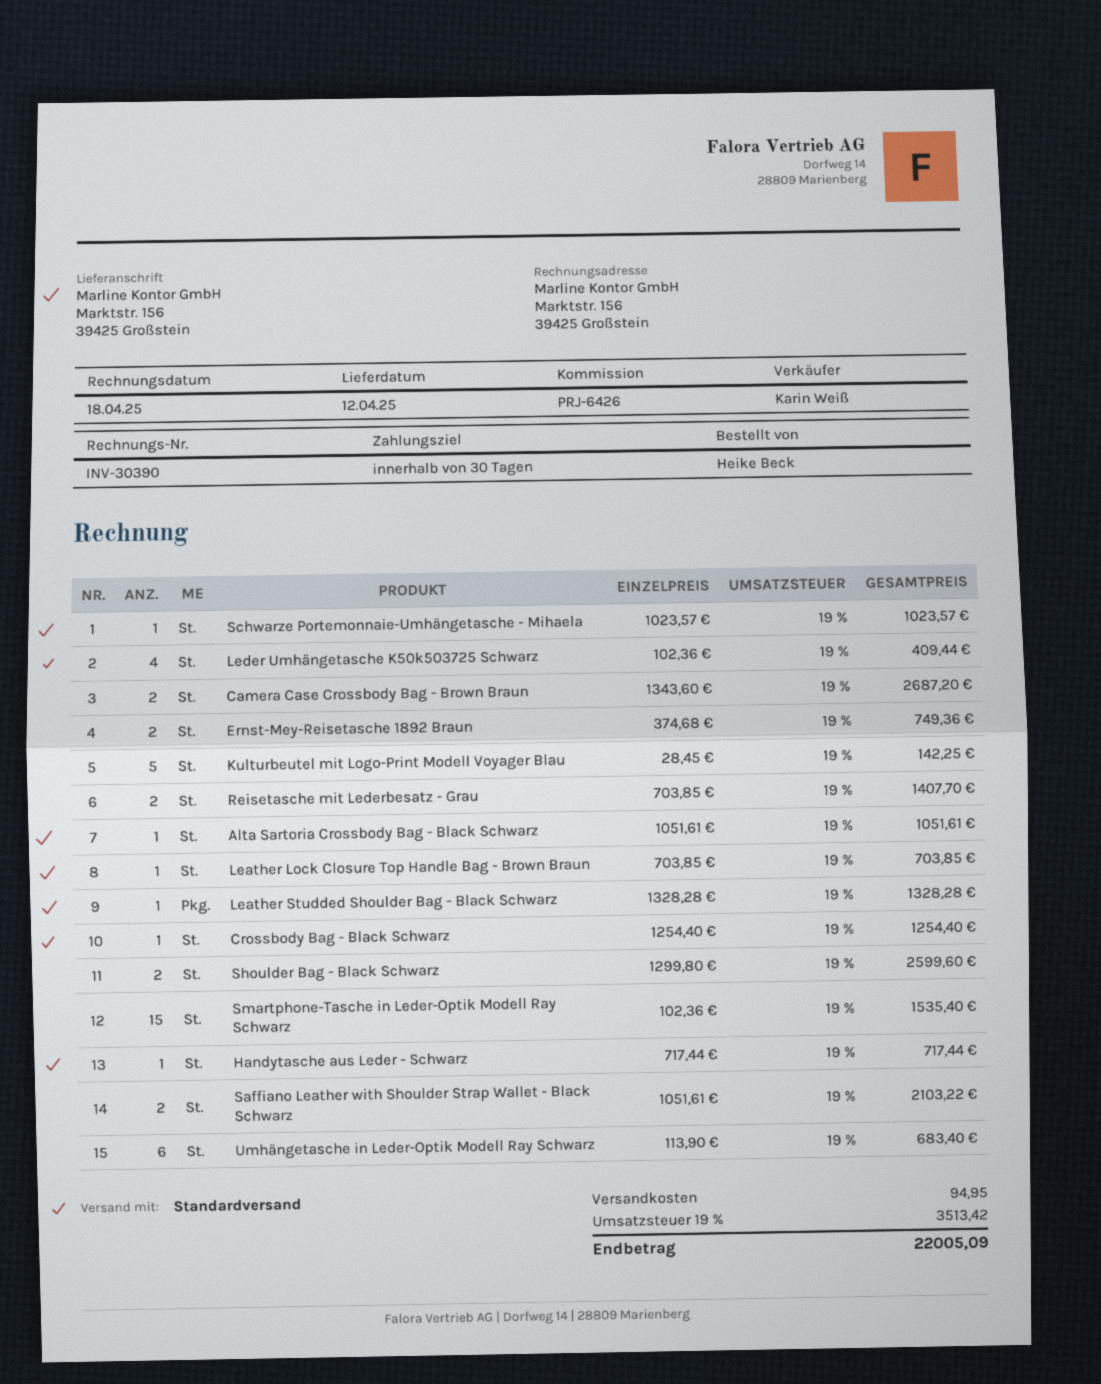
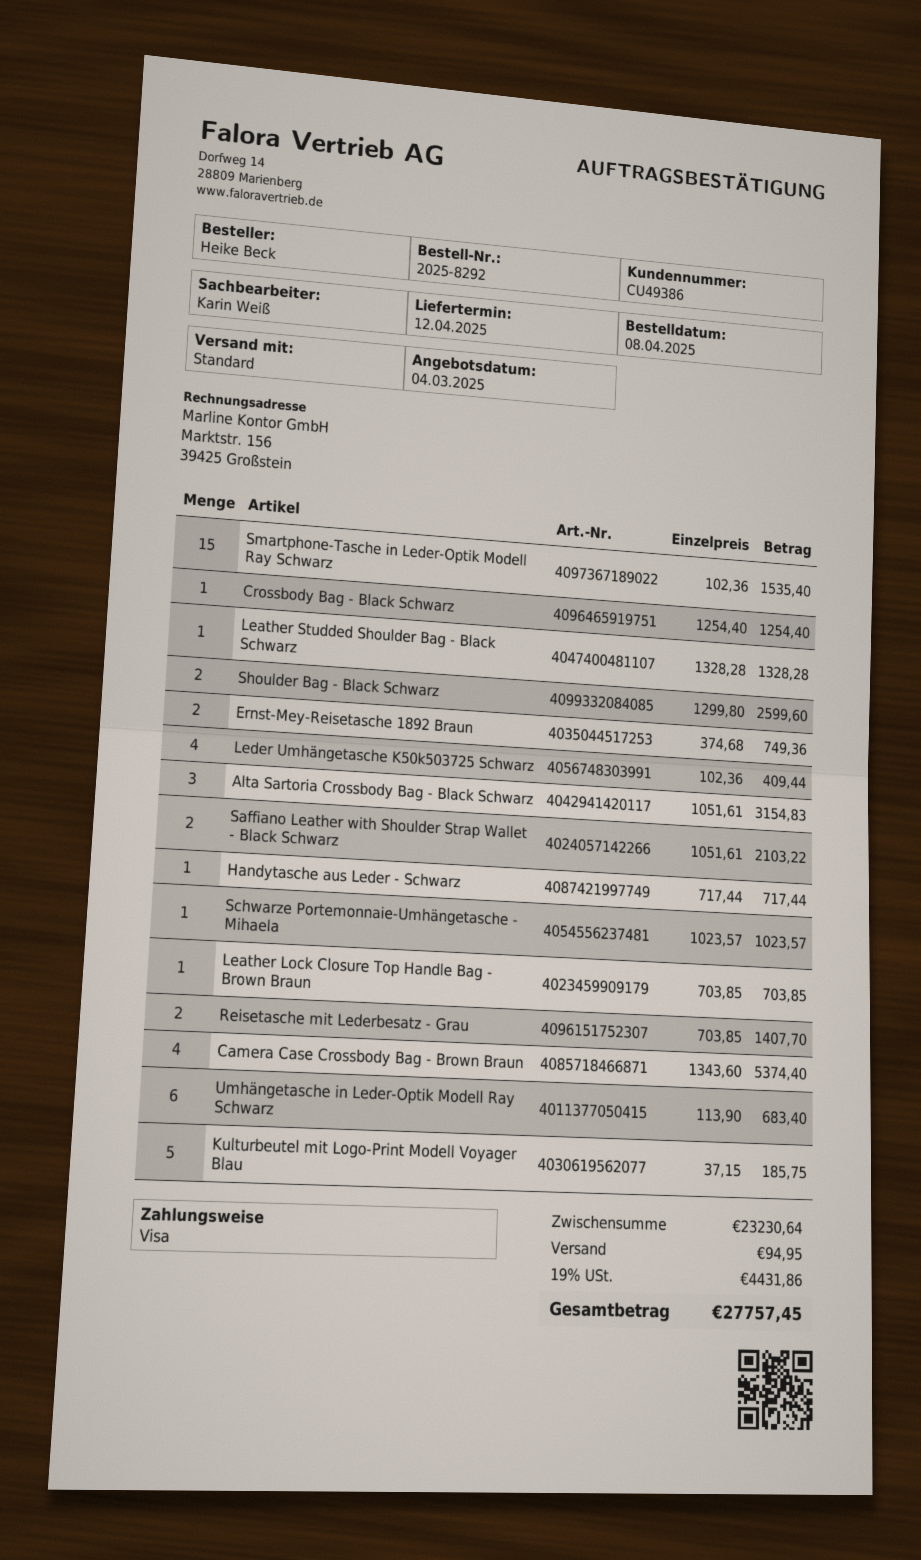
Camera Case Crossbody Bag - Brown Braun: 2 x 1343.60 = 2687.20 -> 4 x 1343.60 = 5374.40
Kulturbeutel mit Logo-Print Modell Voyager Blau: 5 x 28.45 = 142.25 -> 5 x 37.15 = 185.75
Alta Sartoria Crossbody Bag - Black Schwarz: 1 x 1051.61 = 1051.61 -> 3 x 1051.61 = 3154.83
tax: 19% = 3513.42 -> 19% = 4431.86
total: 22005.09 -> 27757.45

